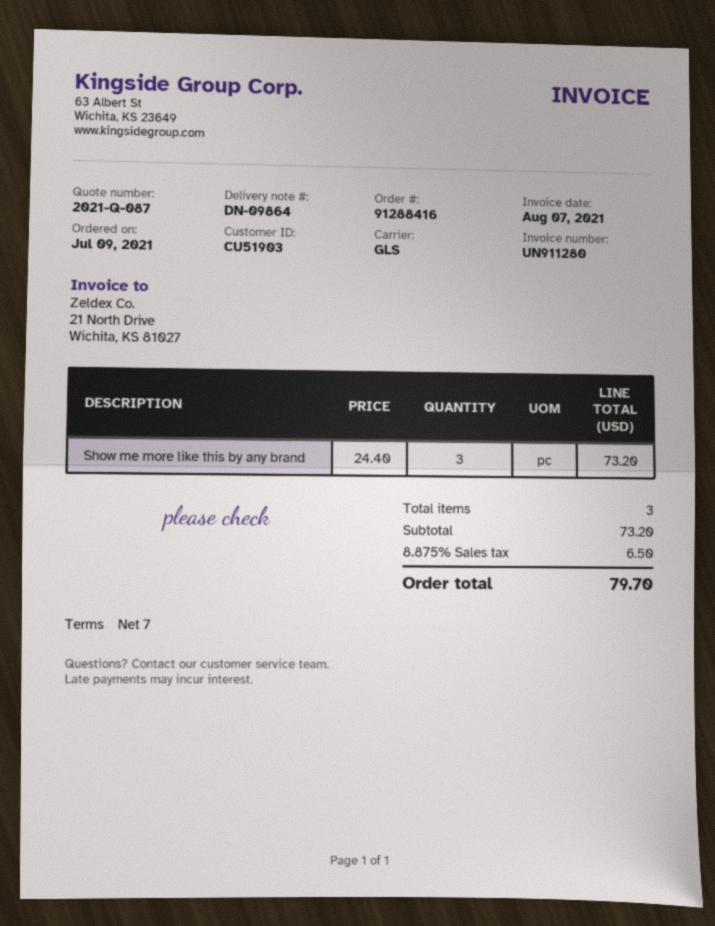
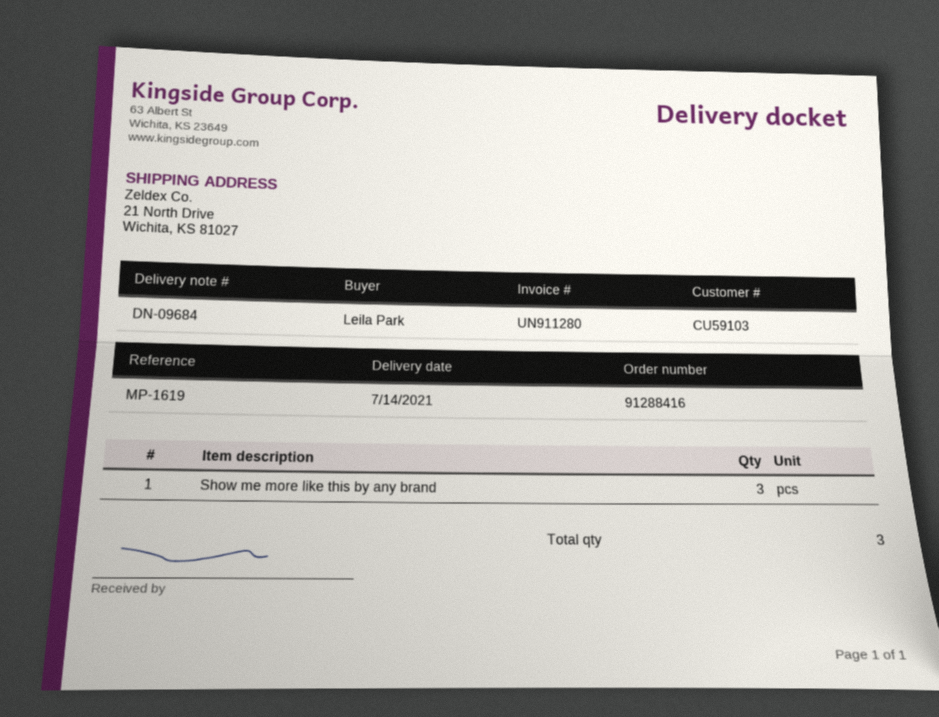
delivery note number: DN-09864 -> DN-09684
customer number: CU51903 -> CU59103

